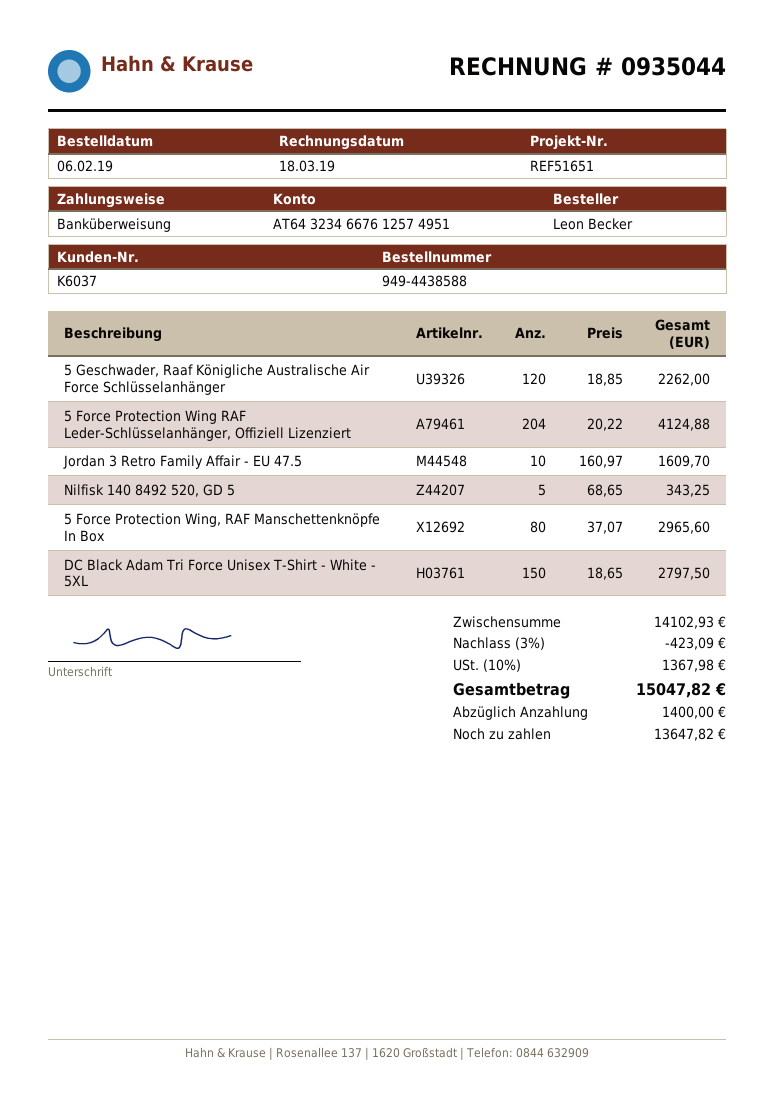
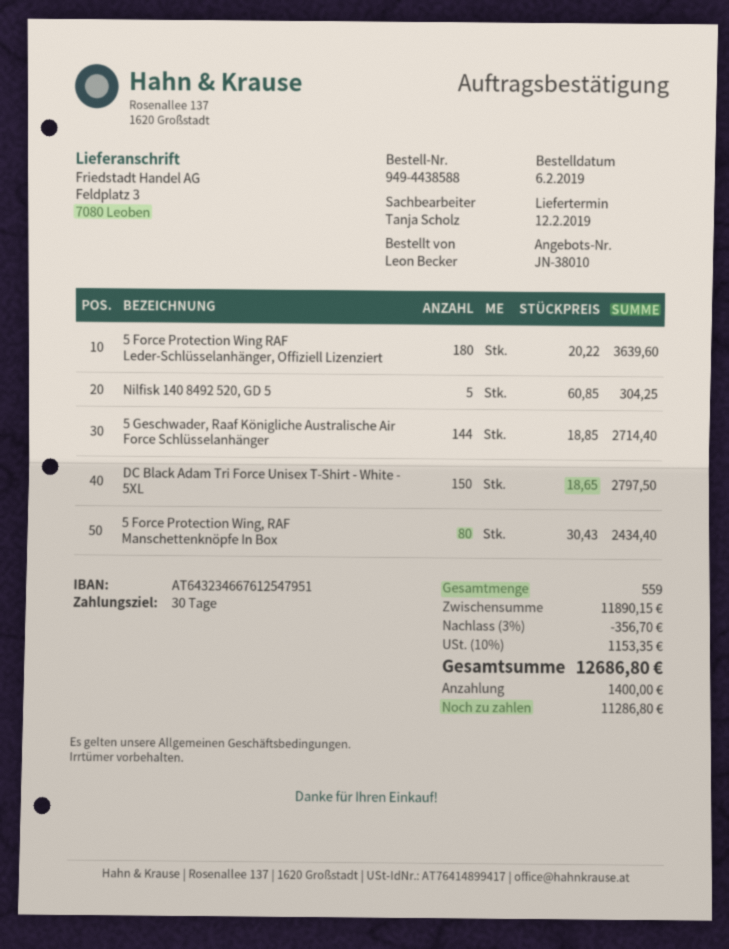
bank account: AT643234667612574951 -> AT643234667612547951
5 Geschwader, Raaf Königliche Australische Air Force Schlüsselanhänger: 120 x 18.85 = 2262.00 -> 144 x 18.85 = 2714.40
5 Force Protection Wing RAF Leder-Schlüsselanhänger, Offiziell Lizenziert: 204 x 20.22 = 4124.88 -> 180 x 20.22 = 3639.60
Jordan 3 Retro Family Affair - EU 47.5: 10 x 160.97 = 1609.70 -> none
Nilfisk 140 8492 520, GD 5: 5 x 68.65 = 343.25 -> 5 x 60.85 = 304.25
5 Force Protection Wing, RAF Manschettenknöpfe In Box: 80 x 37.07 = 2965.60 -> 80 x 30.43 = 2434.40
subtotal: 14102.93 -> 11890.15
discount: 3% = 423.09 -> 3% = 356.70
tax: 10% = 1367.98 -> 10% = 1153.35
total: 15047.82 -> 12686.80
balance: 13647.82 -> 11286.80

